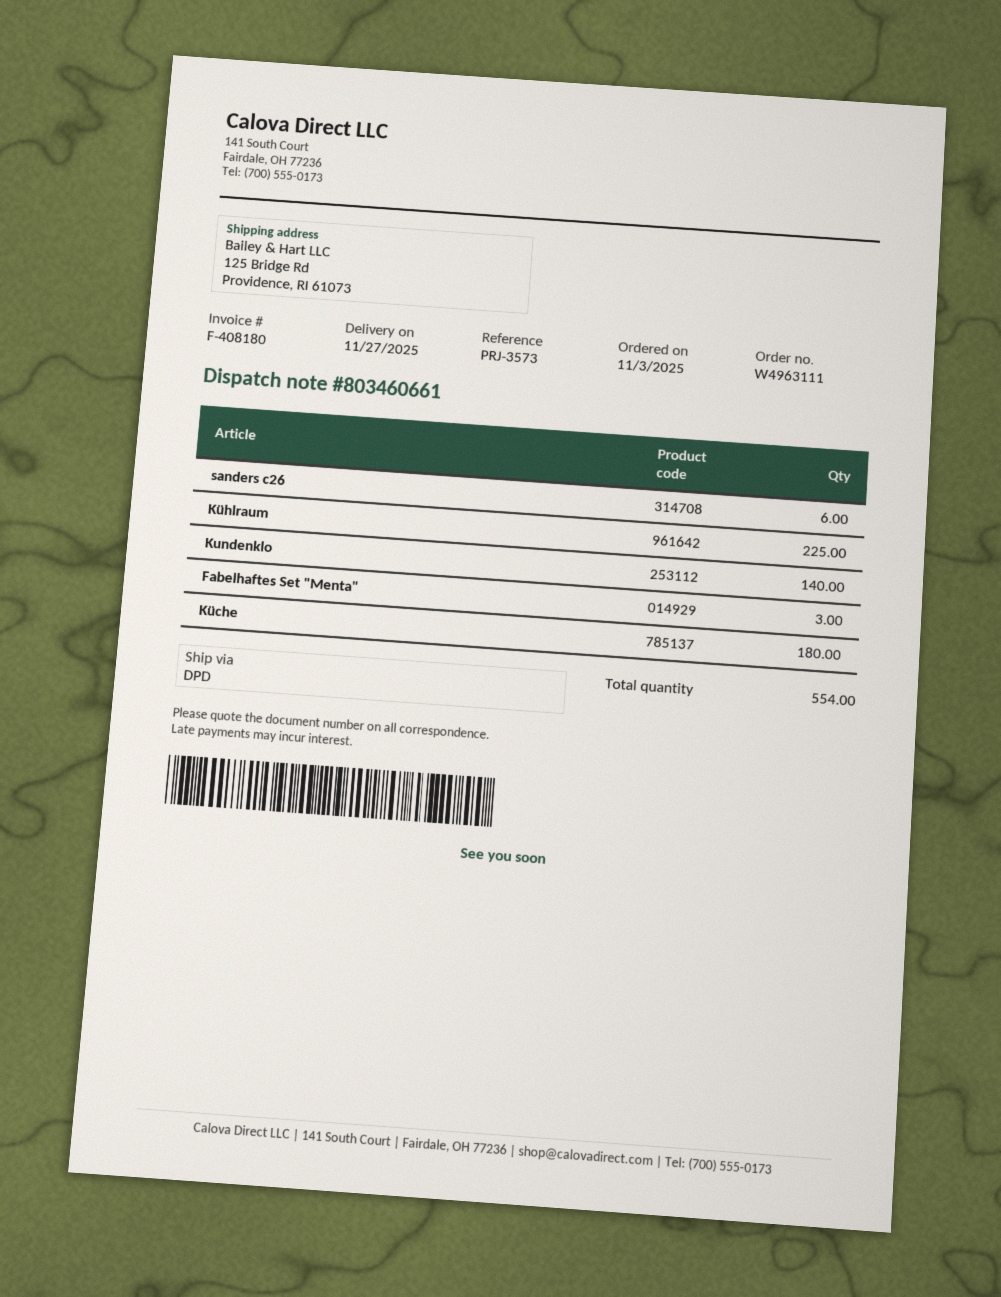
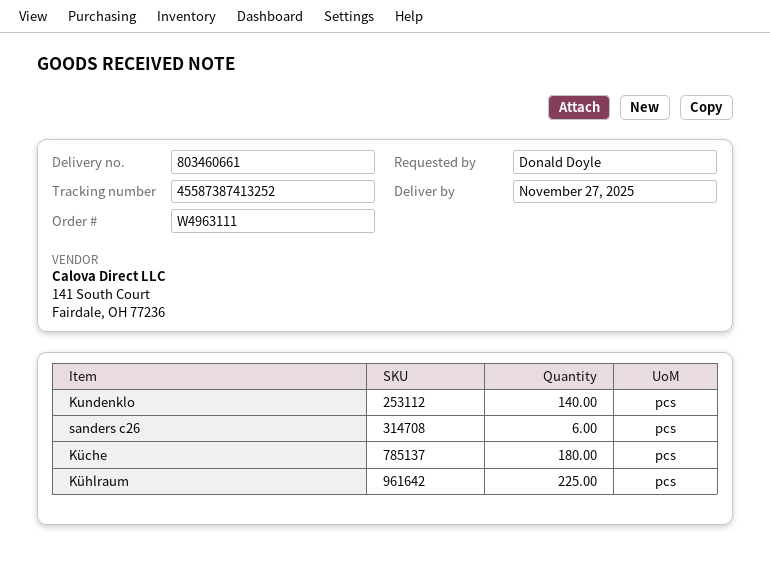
Fabelhaftes Set "Menta": 3 -> none

